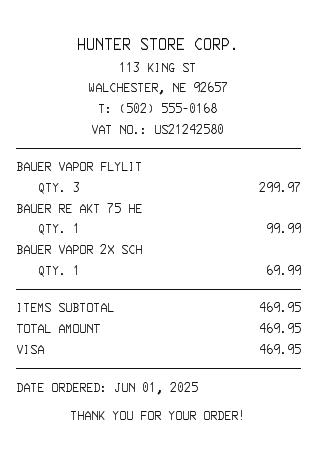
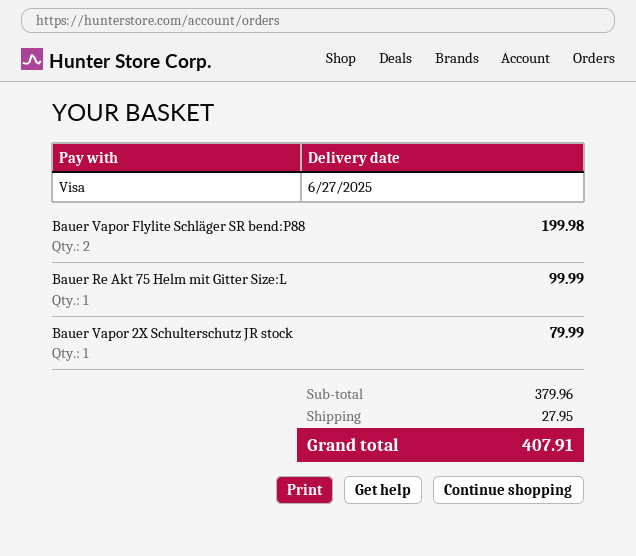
BAUER VAPOR FLYLIT: 3 for 299.97 -> 2 for 199.98
BAUER VAPOR 2X SCH: 1 for 69.99 -> 1 for 79.99
subtotal: 469.95 -> 379.96
shipping: none -> 27.95
total: 469.95 -> 407.91

